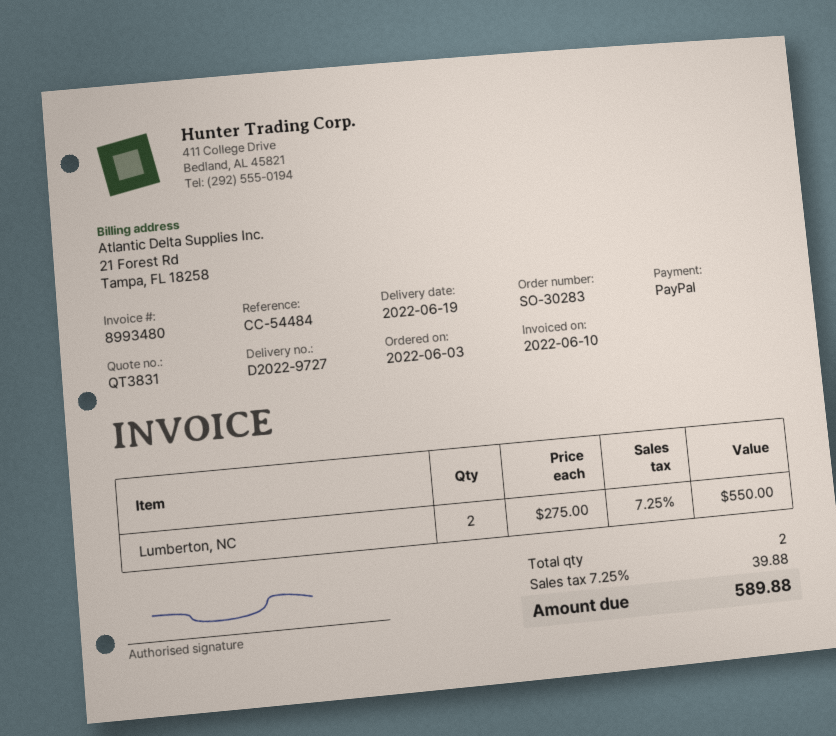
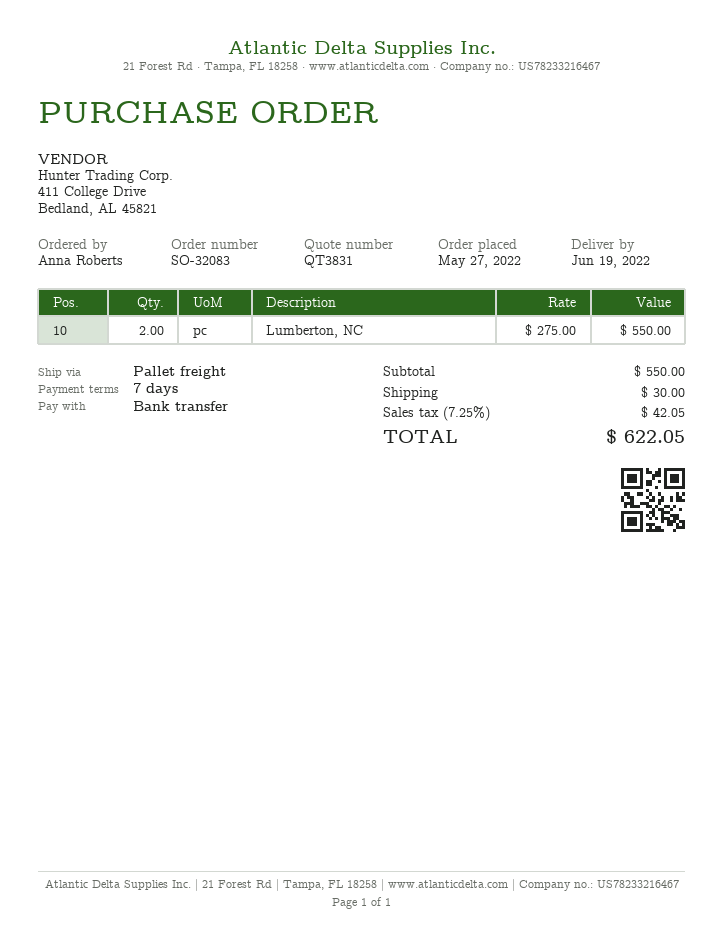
order number: SO-30283 -> SO-32083
order date: 2022-06-03 -> 2022-05-27
payment method: PayPal -> bank transfer
shipping: none -> 30.00
tax: 7.25% = 39.88 -> 7.25% = 42.05
total: 589.88 -> 622.05

